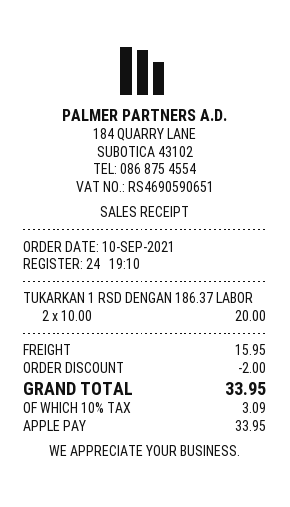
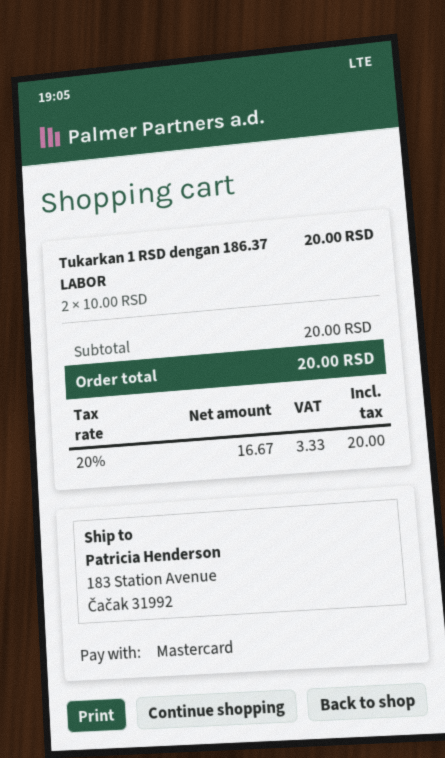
payment method: Apple Pay -> Mastercard
discount: 2.00 -> none
shipping: 15.95 -> none
tax: 10% = 3.09 -> 20% = 3.33
total: 33.95 -> 20.00

